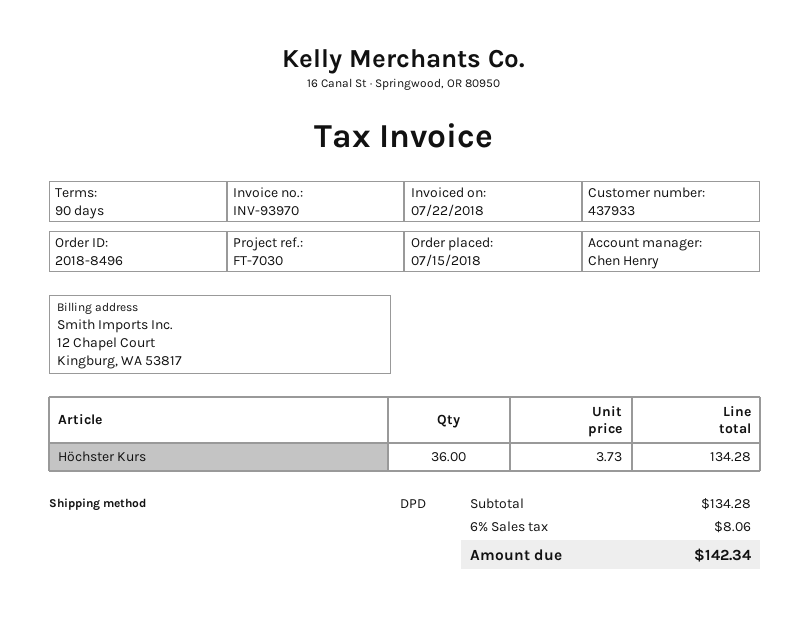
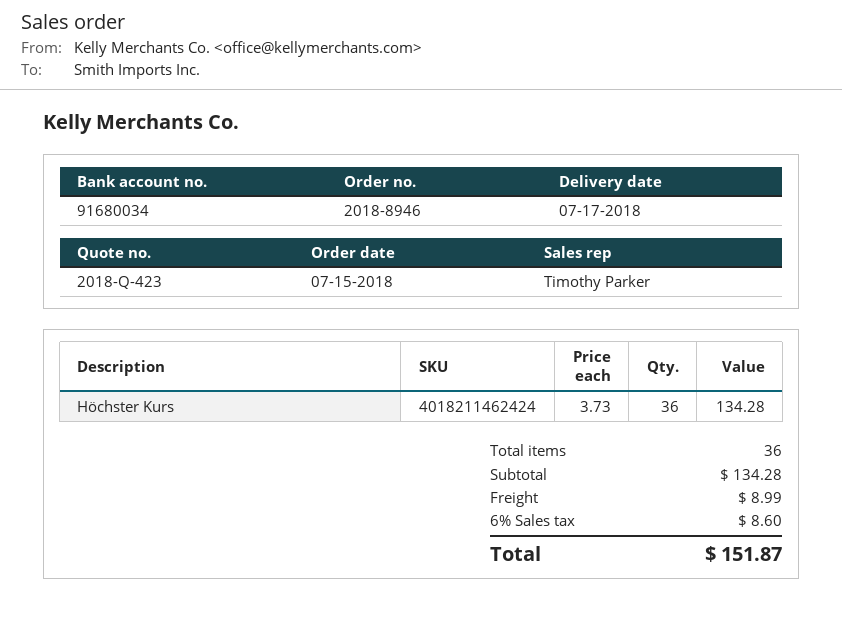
order number: 2018-8496 -> 2018-8946
sales rep: Chen Henry -> Timothy Parker
shipping: none -> 8.99
tax: 6% = 8.06 -> 6% = 8.60
total: 142.34 -> 151.87

